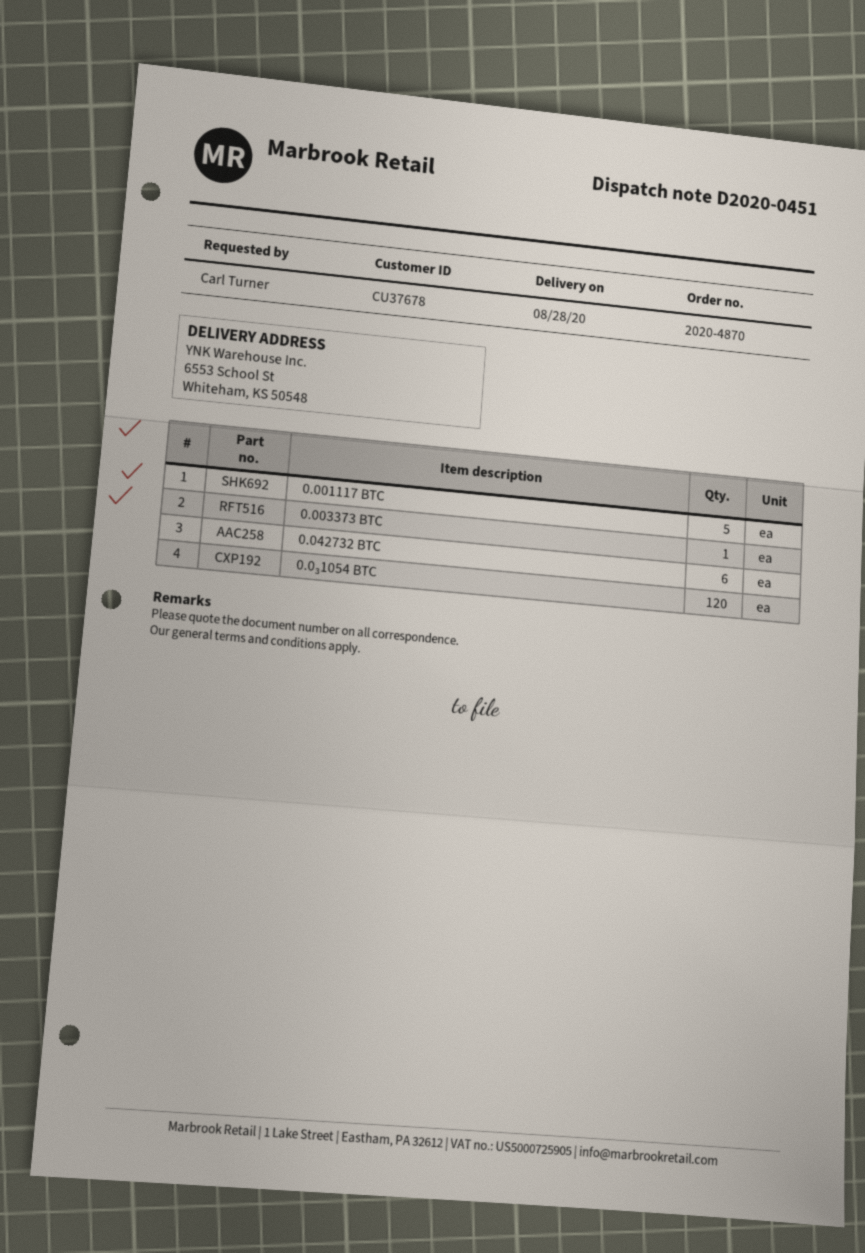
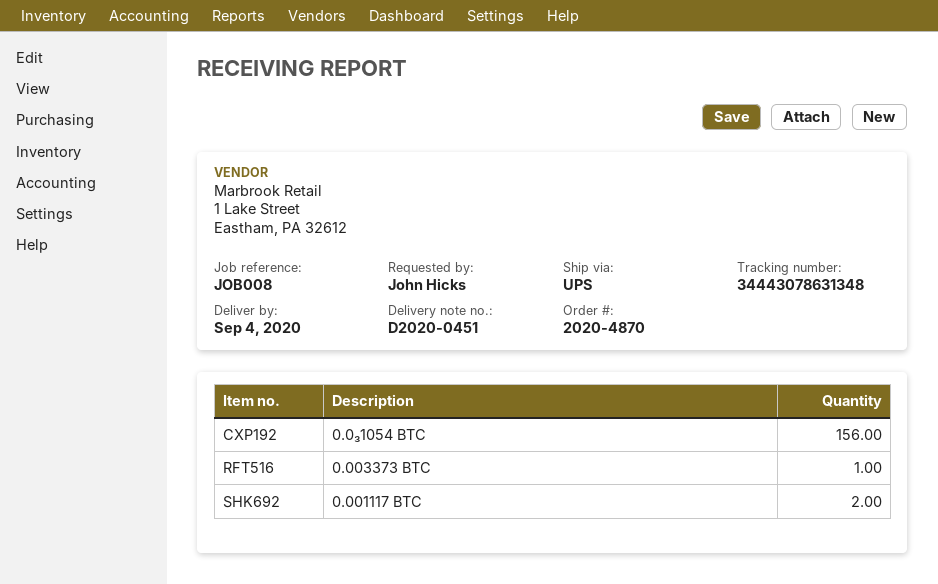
delivery date: 2020-08-28 -> 2020-09-04
ordered by: Carl Turner -> John Hicks
0.001117 BTC: 5 -> 2
0.042732 BTC: 6 -> none
0.0₃1054 BTC: 120 -> 156

